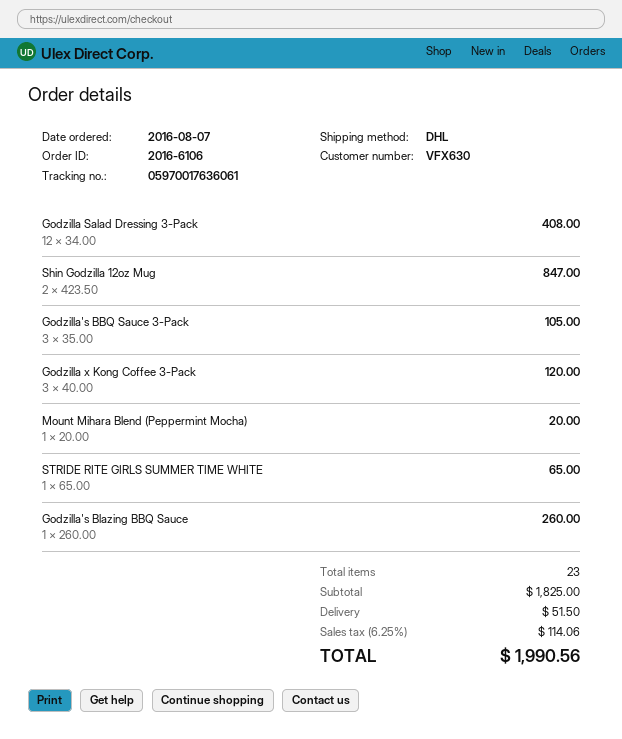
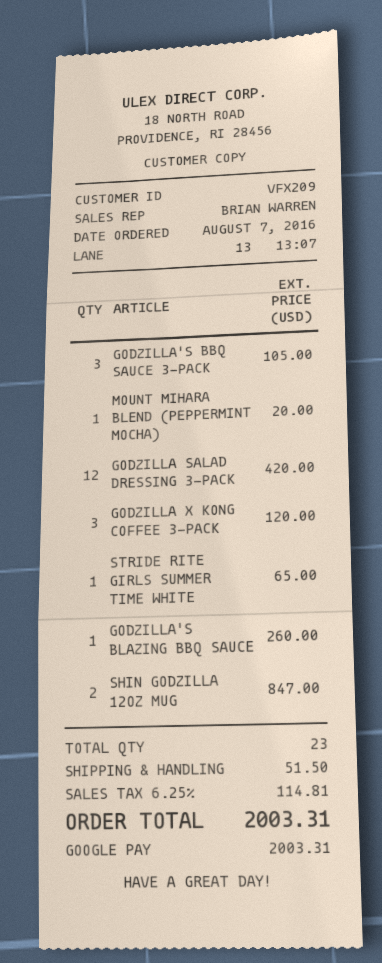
customer number: VFX630 -> VFX209
Godzilla Salad Dressing 3-Pack: 12 for 408.00 -> 12 for 420.00
tax: 6.25% = 114.06 -> 6.25% = 114.81
total: 1990.56 -> 2003.31

